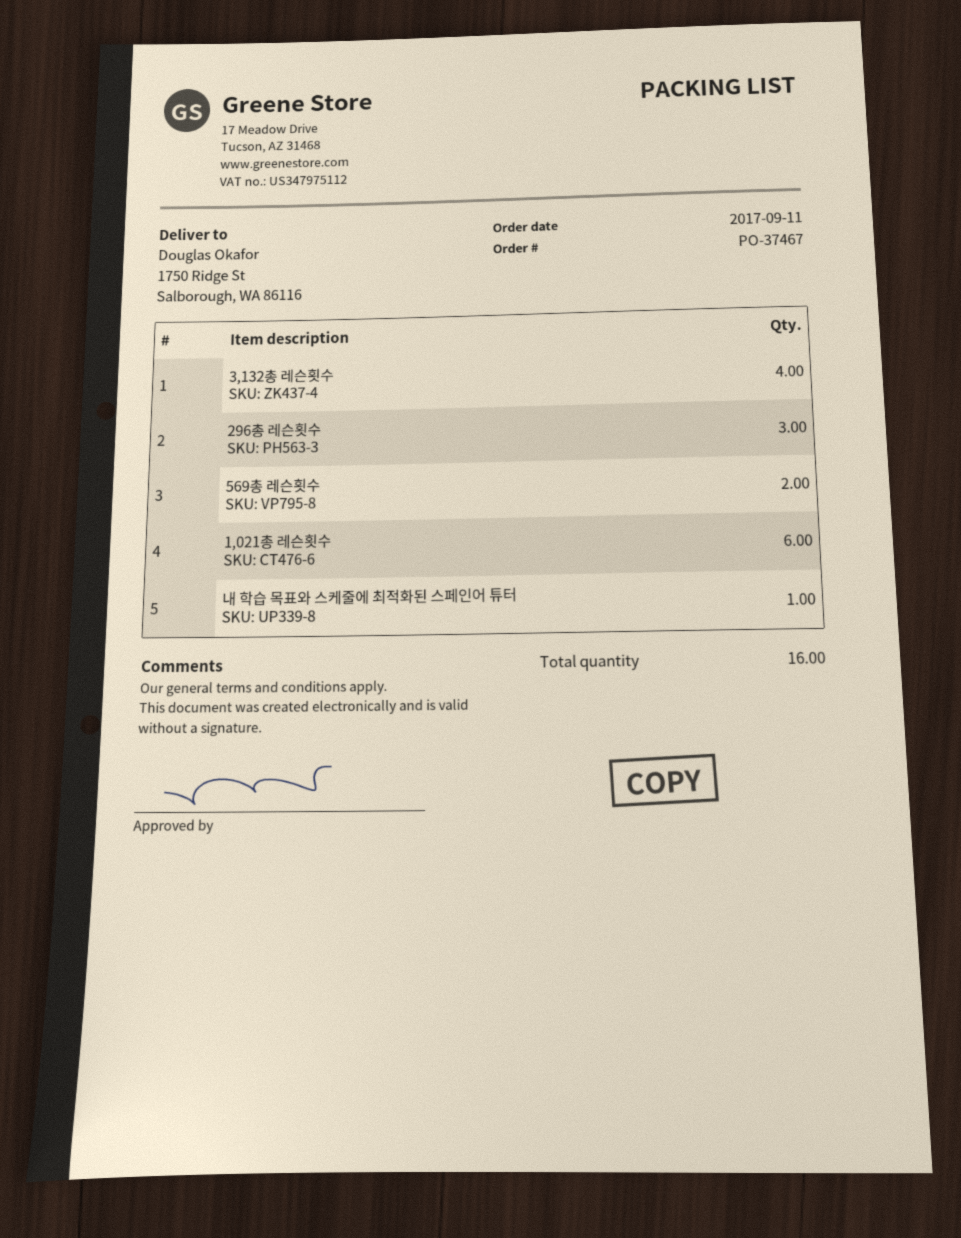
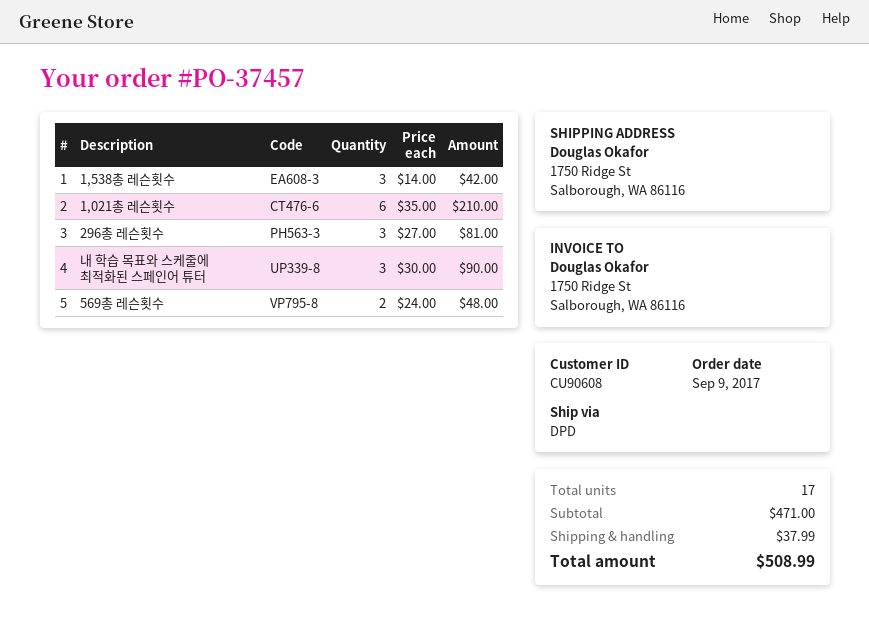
order number: PO-37467 -> PO-37457
order date: 2017-09-11 -> 2017-09-09
3,132총 레슨횟수: 4 -> none
내 학습 목표와 스케줄에 최적화된 스페인어 튜터: 1 -> 3
1,538총 레슨횟수: none -> 3
total quantity: 16 -> 17

